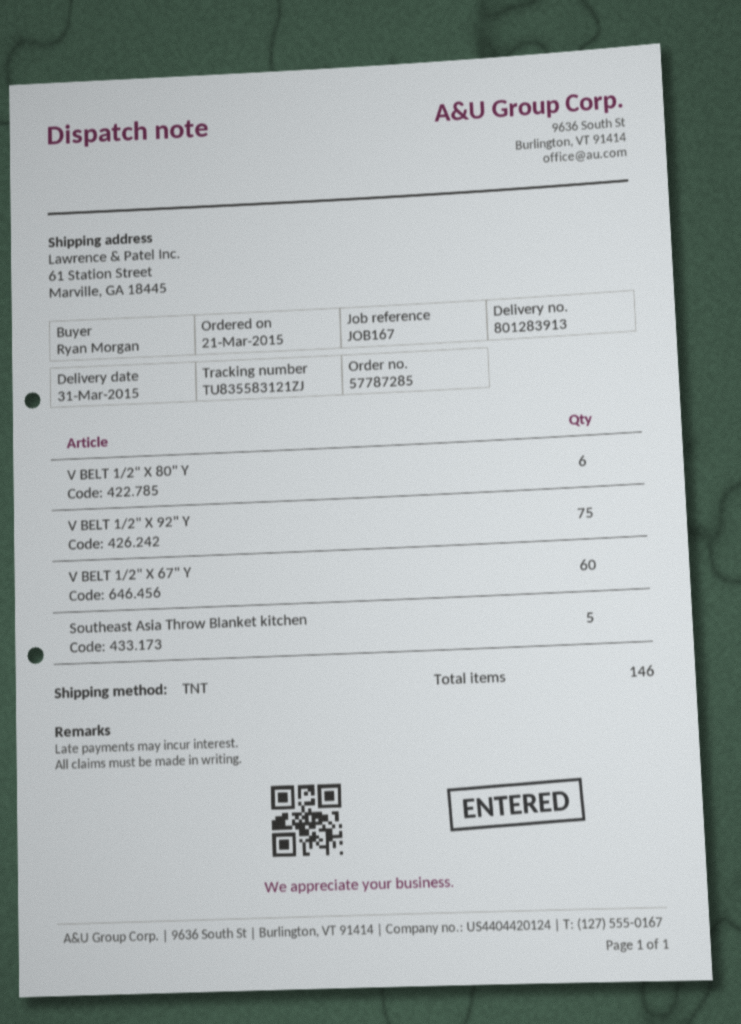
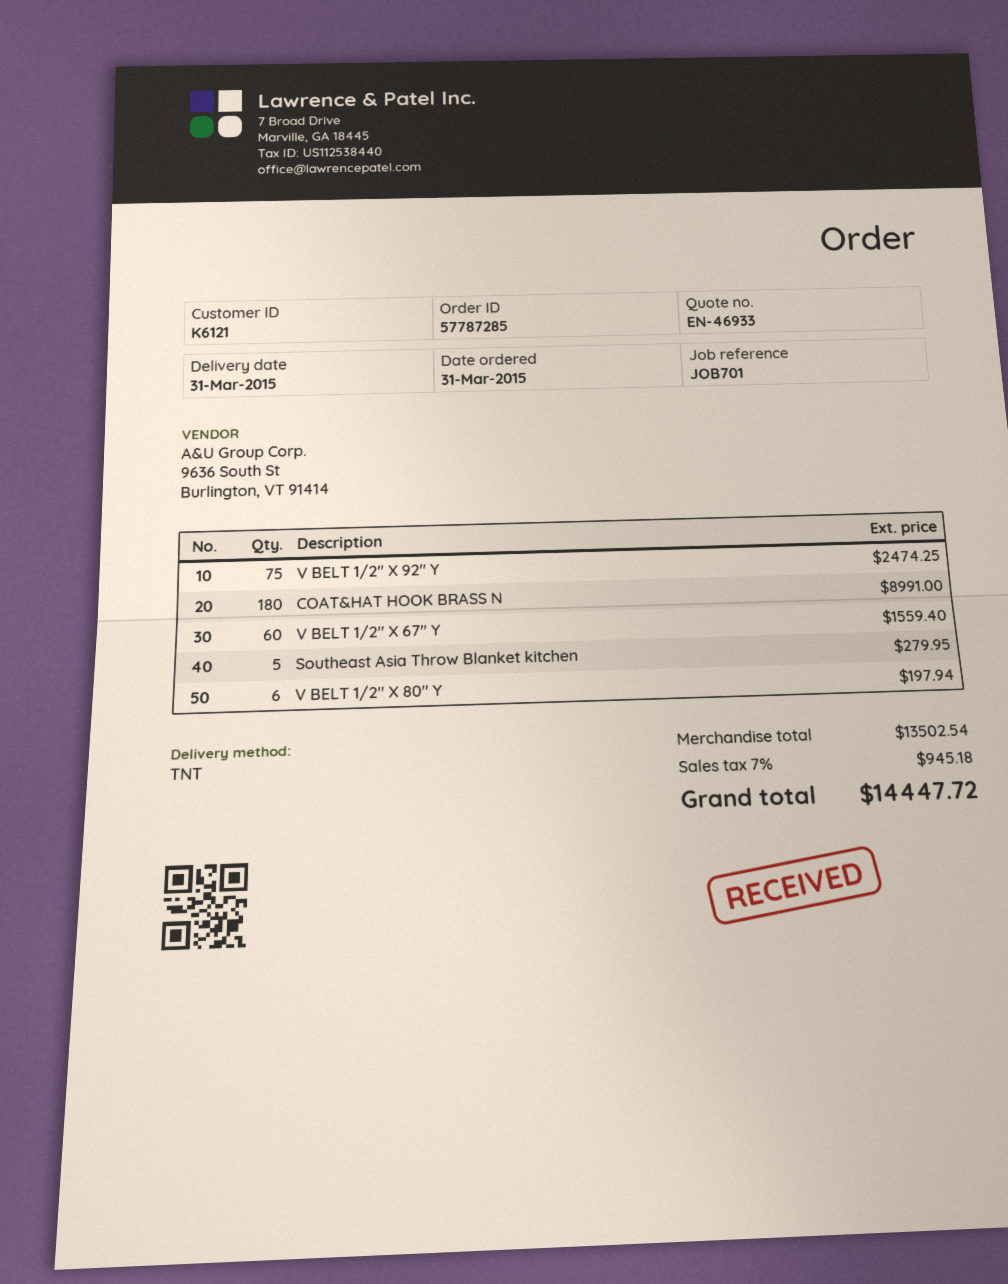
order date: 2015-03-21 -> 2015-03-31
reference: JOB167 -> JOB701
COAT&HAT HOOK BRASS N: none -> 180

